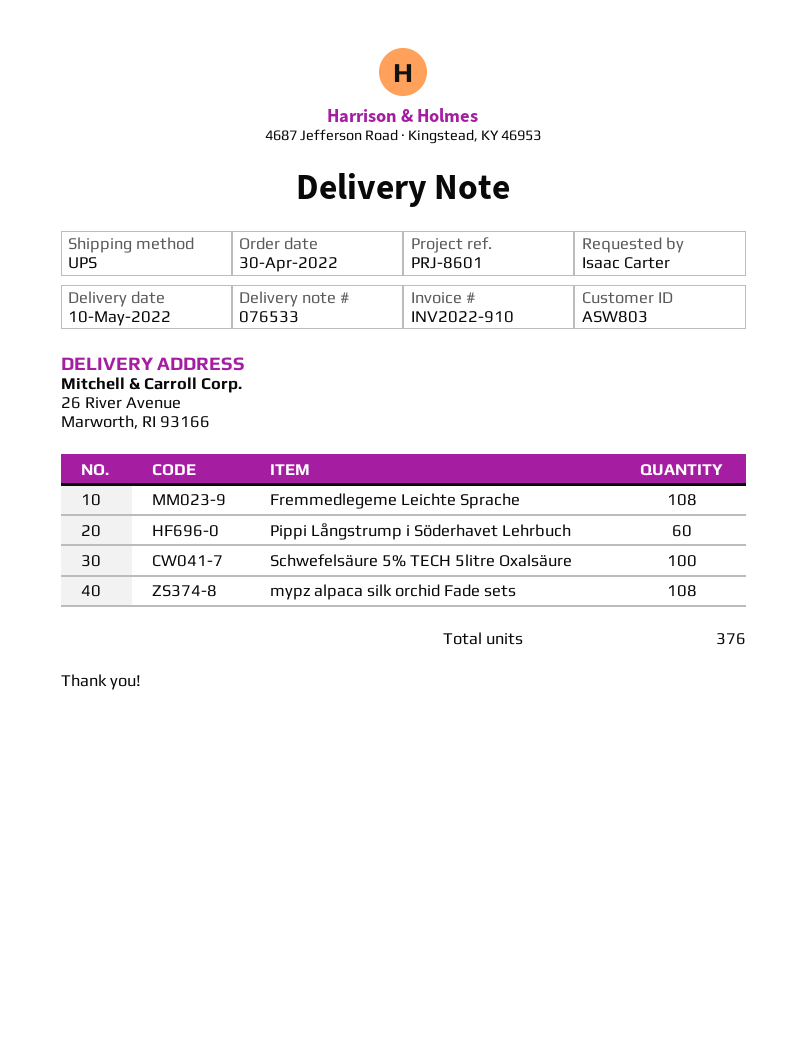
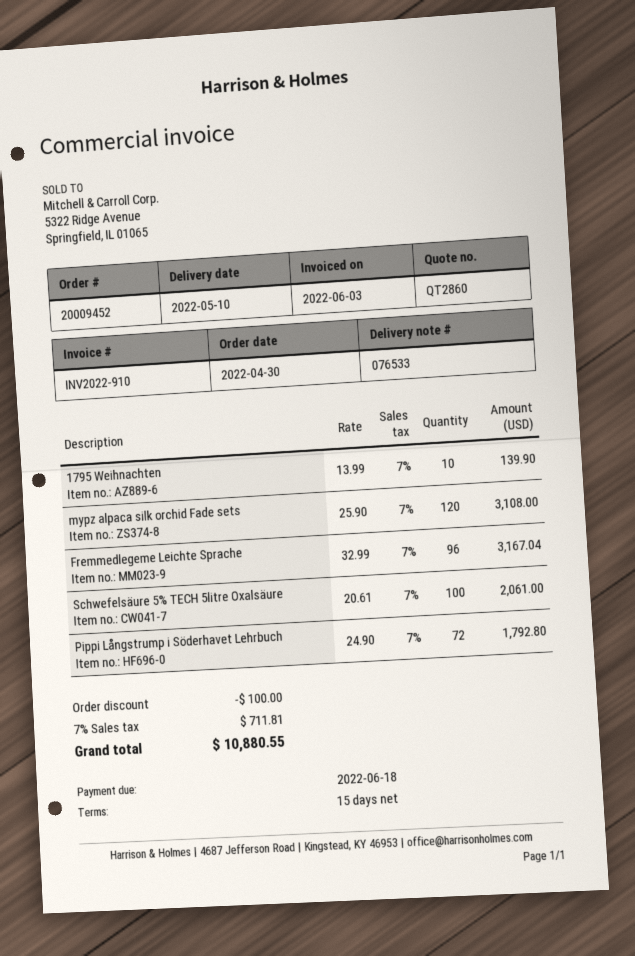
Fremmedlegeme Leichte Sprache: 108 -> 96
Pippi Långstrump i Söderhavet Lehrbuch: 60 -> 72
mypz alpaca silk orchid Fade sets: 108 -> 120
1795 Weihnachten: none -> 10

